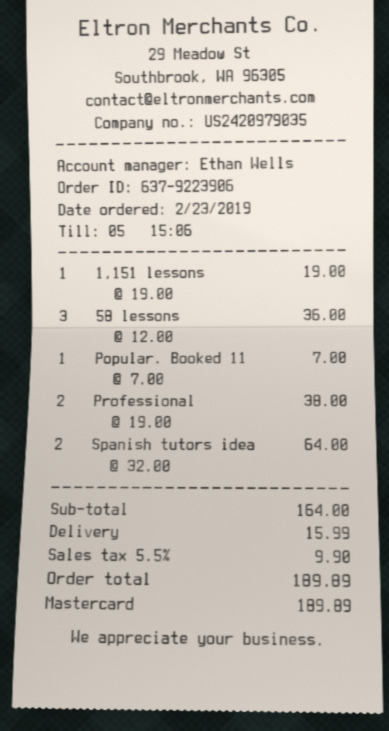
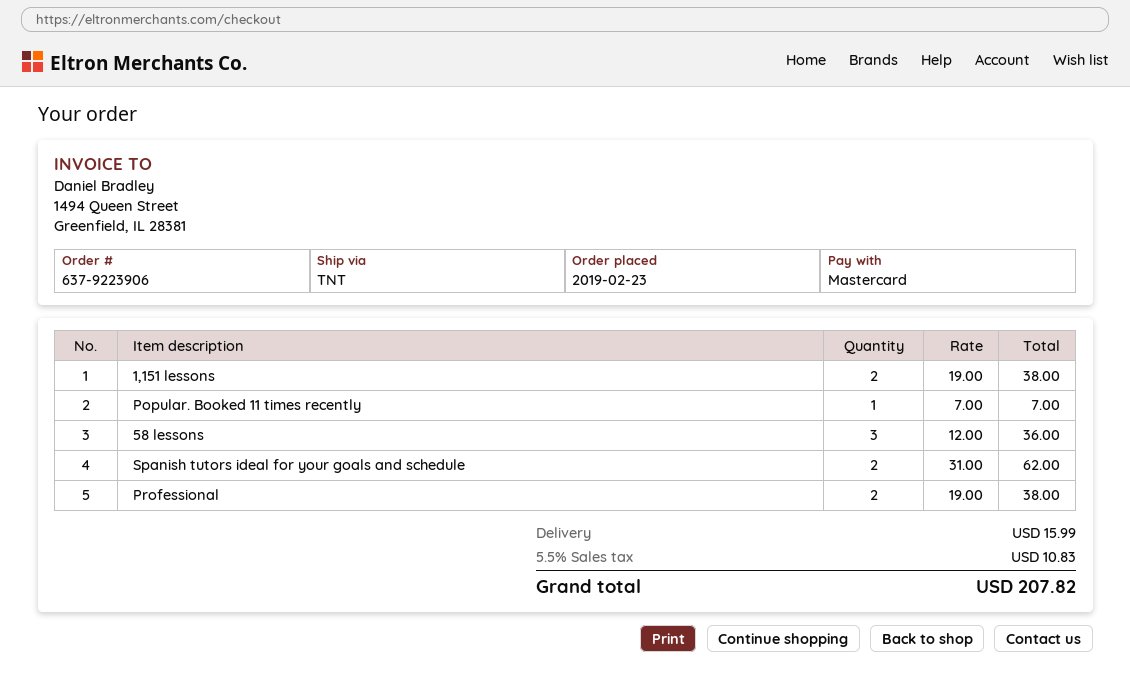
1,151 lessons: 1 x 19.00 = 19.00 -> 2 x 19.00 = 38.00
Spanish tutors idea: 2 x 32.00 = 64.00 -> 2 x 31.00 = 62.00
tax: 5.5% = 9.90 -> 5.5% = 10.83
total: 189.89 -> 207.82

